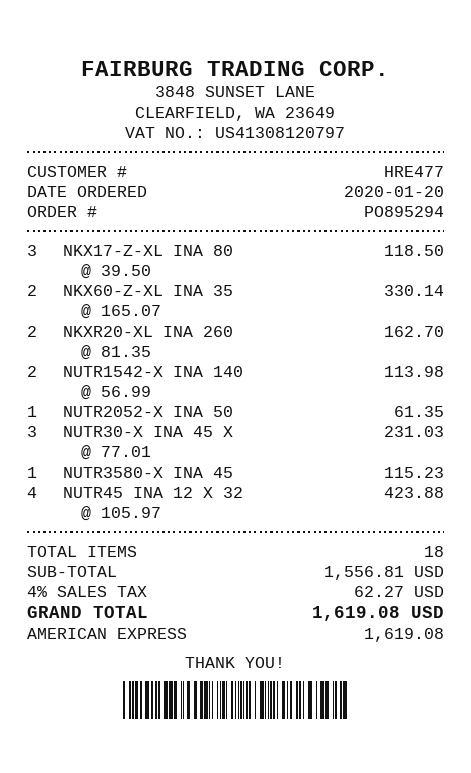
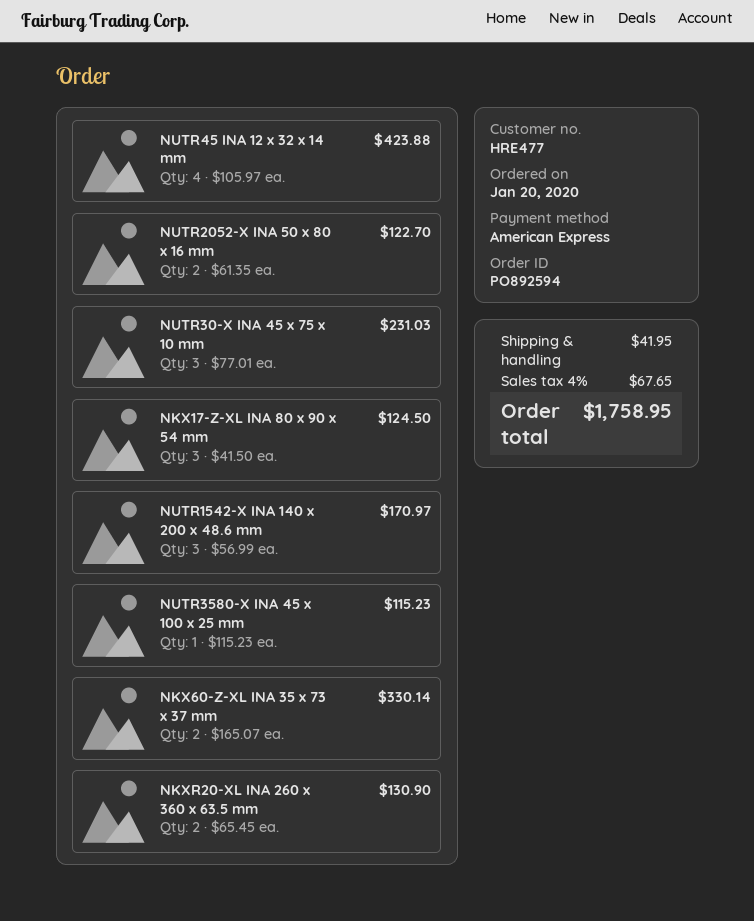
order number: PO895294 -> PO892594
NKX17-Z-XL INA 80: 3 x 39.50 = 118.50 -> 3 x 41.50 = 124.50
NKXR20-XL INA 260: 2 x 81.35 = 162.70 -> 2 x 65.45 = 130.90
NUTR1542-X INA 140: 2 x 56.99 = 113.98 -> 3 x 56.99 = 170.97
NUTR2052-X INA 50: 1 x 61.35 = 61.35 -> 2 x 61.35 = 122.70
shipping: none -> 41.95
tax: 4% = 62.27 -> 4% = 67.65
total: 1619.08 -> 1758.95

